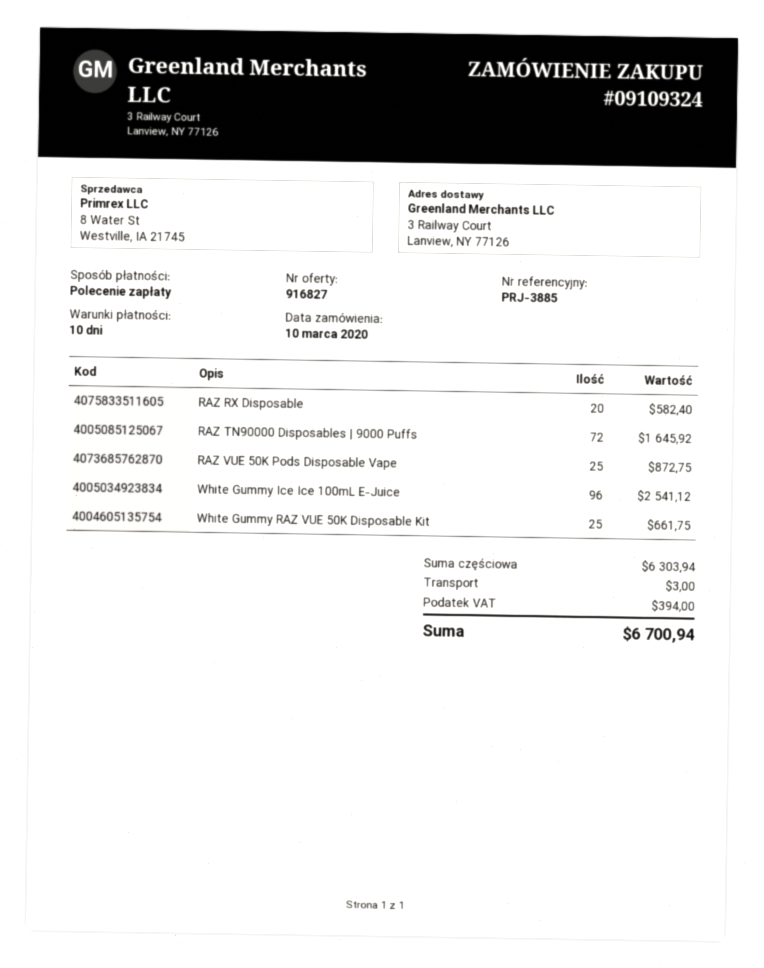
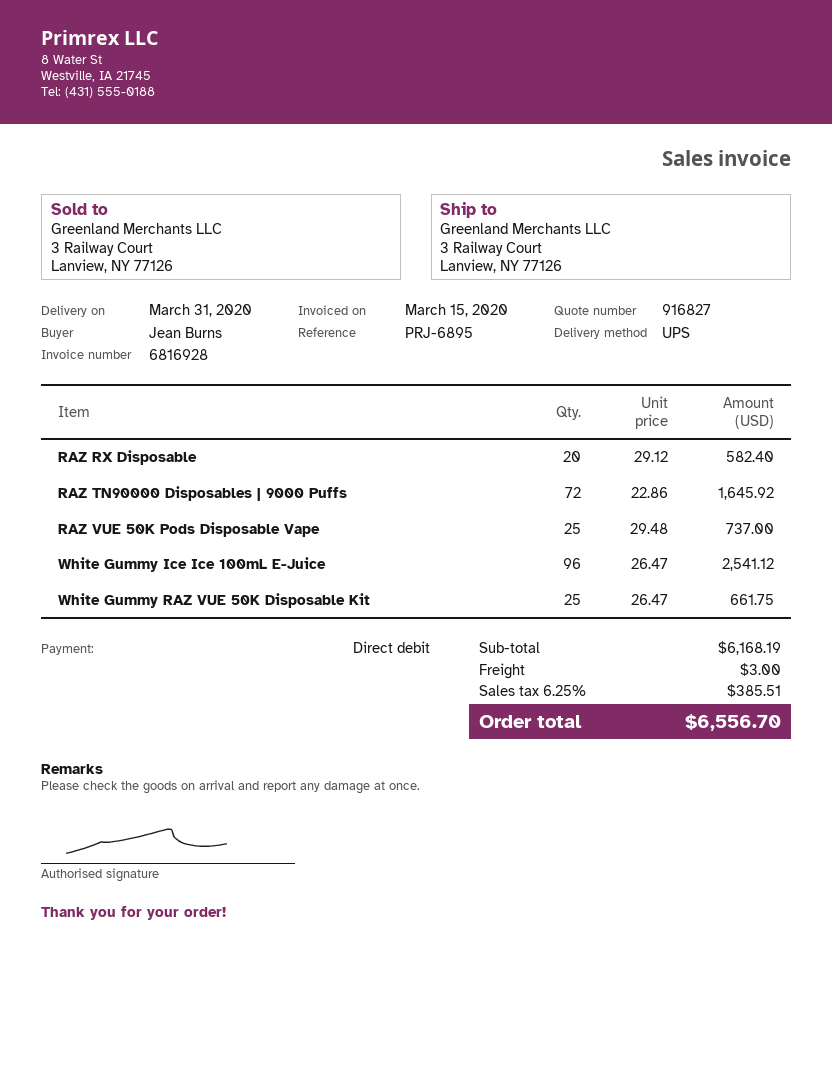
reference: PRJ-3885 -> PRJ-6895
RAZ VUE 50K Pods Disposable Vape: 25 for 872.75 -> 25 for 737.00
subtotal: 6303.94 -> 6168.19
tax: 394.00 -> 385.51
total: 6700.94 -> 6556.70

